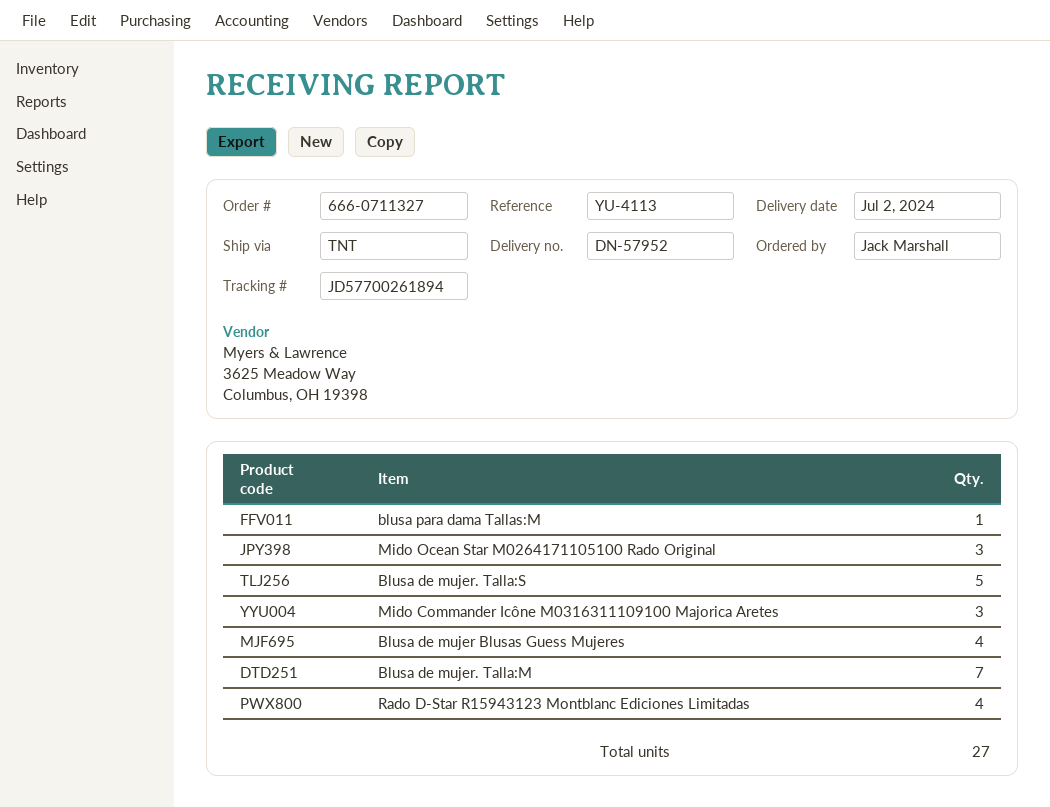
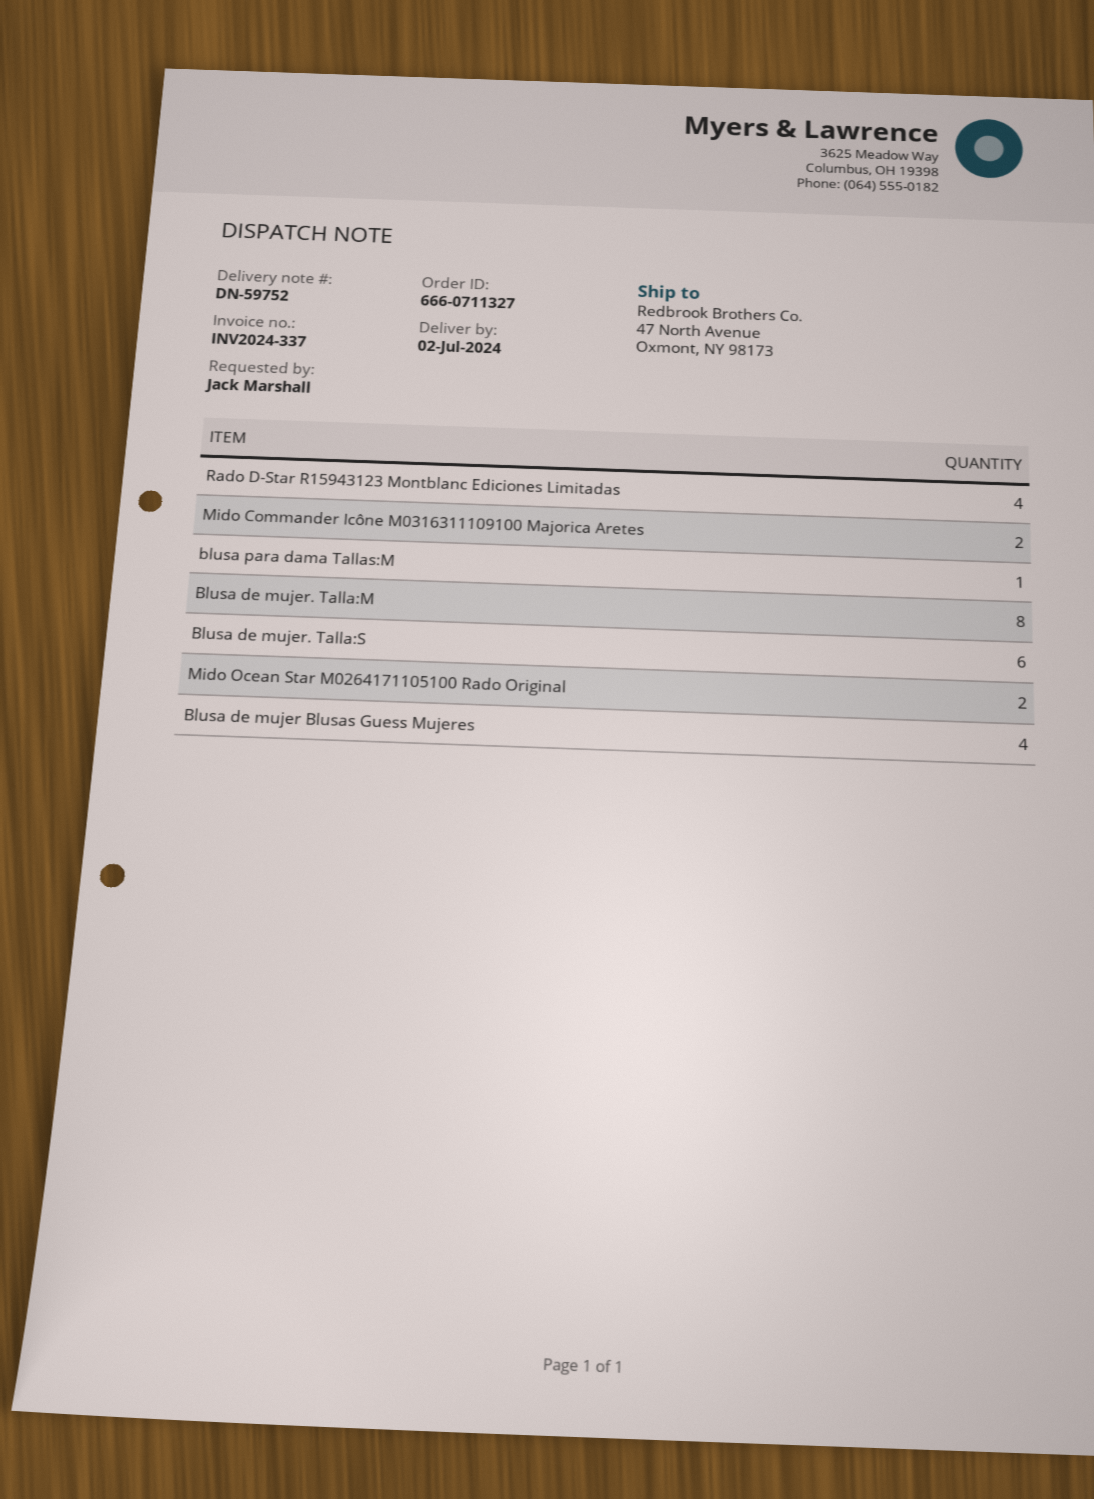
delivery note number: DN-57952 -> DN-59752
Mido Ocean Star M0264171105100 Rado Original: 3 -> 2
Blusa de mujer. Talla:S: 5 -> 6
Mido Commander Icône M0316311109100 Majorica Aretes: 3 -> 2
Blusa de mujer. Talla:M: 7 -> 8

